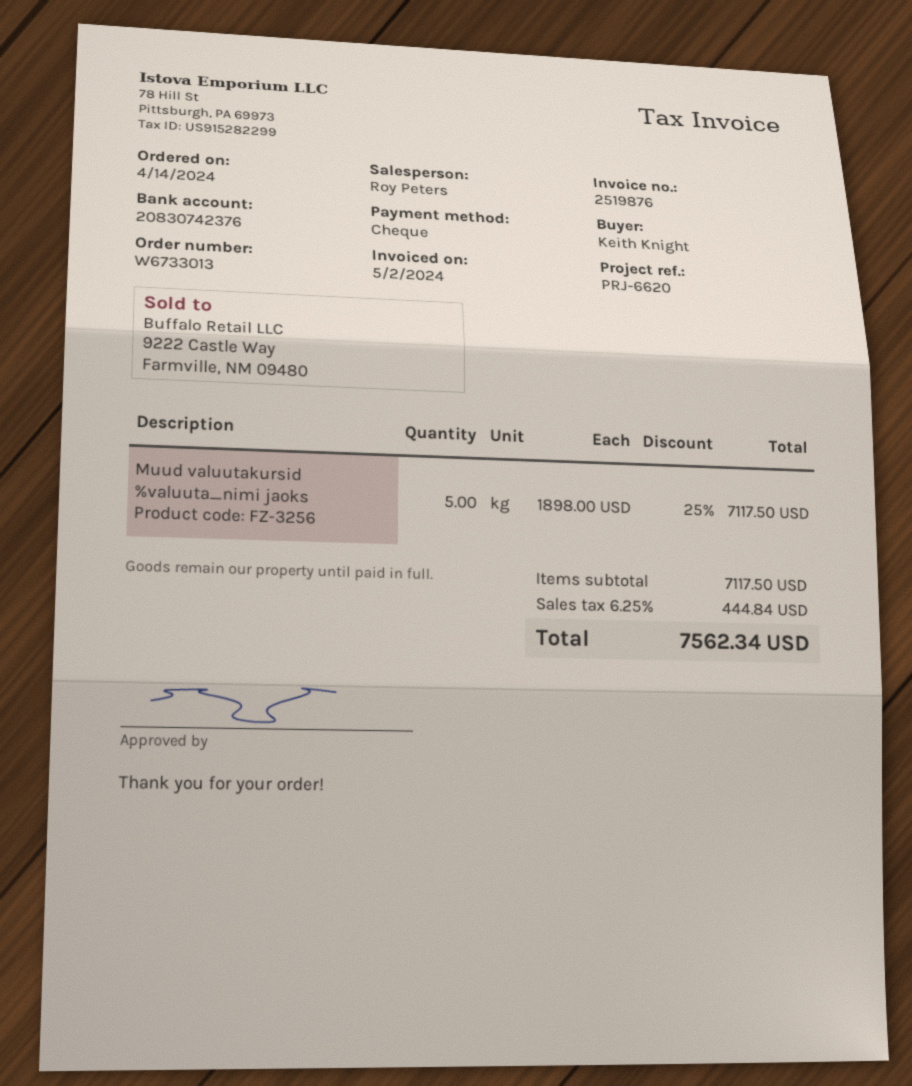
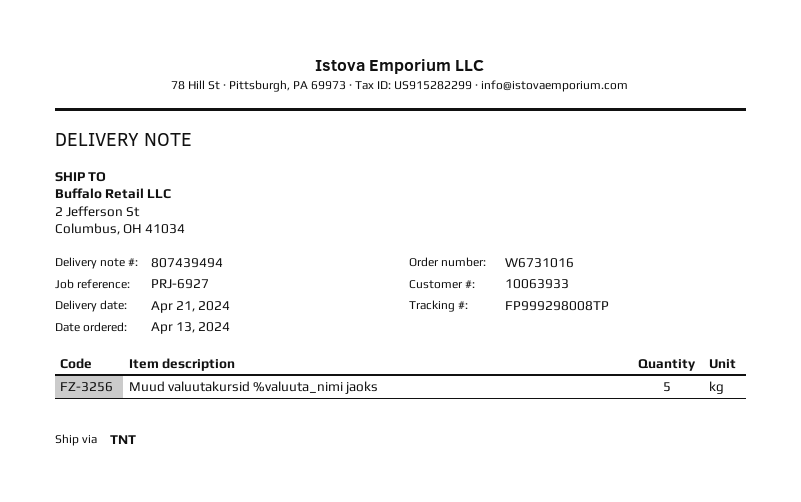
order number: W6733013 -> W6731016
order date: 2024-04-14 -> 2024-04-13
reference: PRJ-6620 -> PRJ-6927

